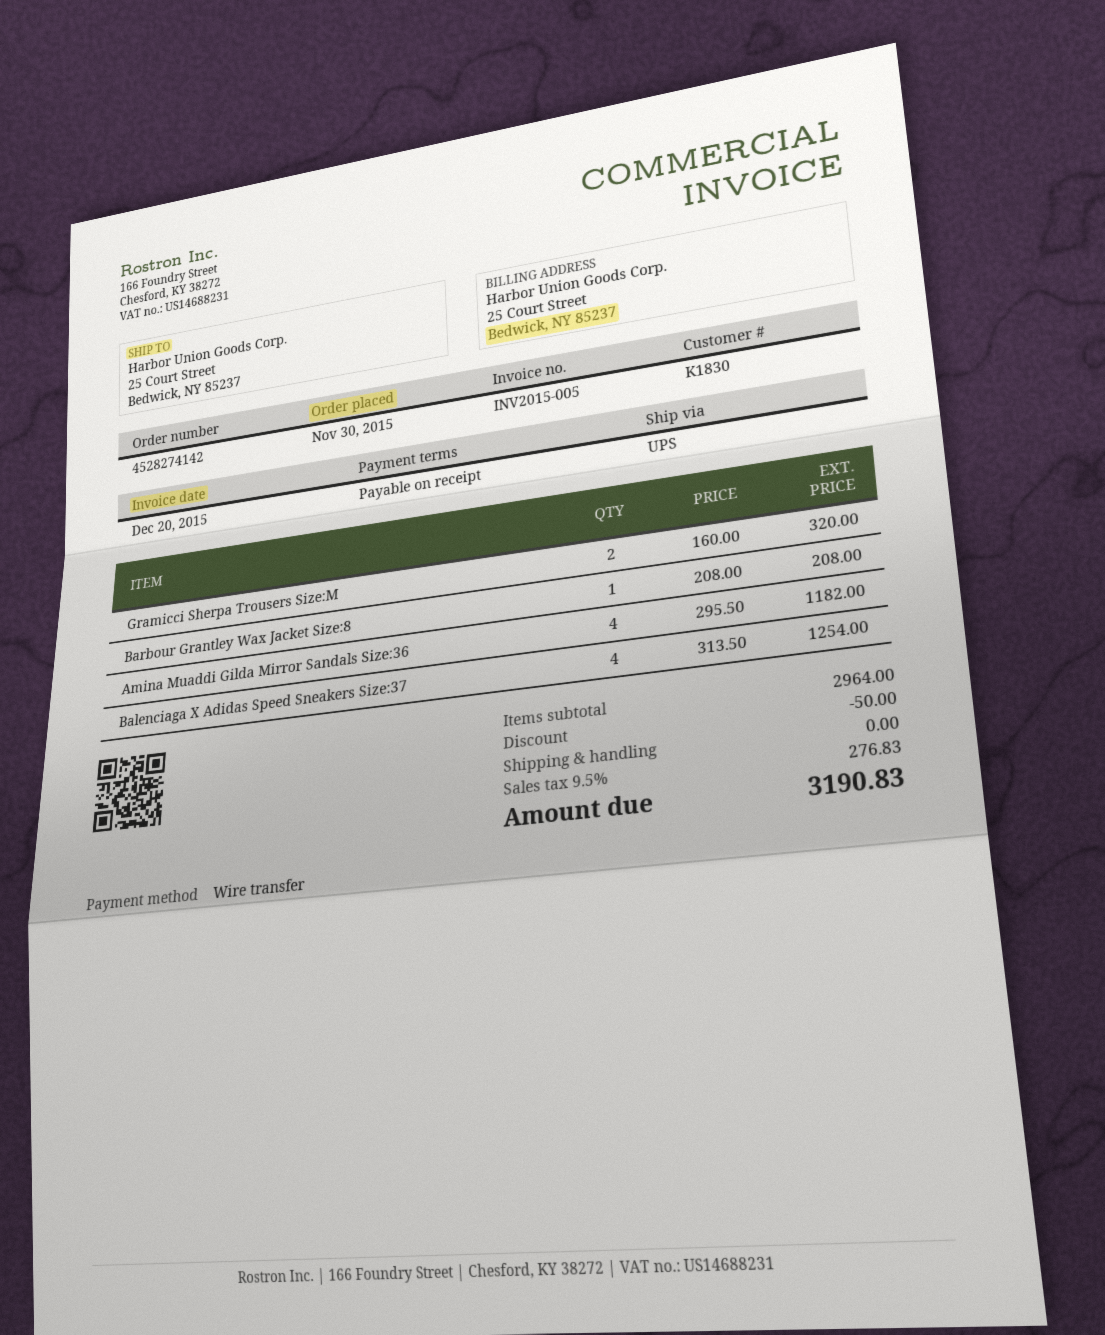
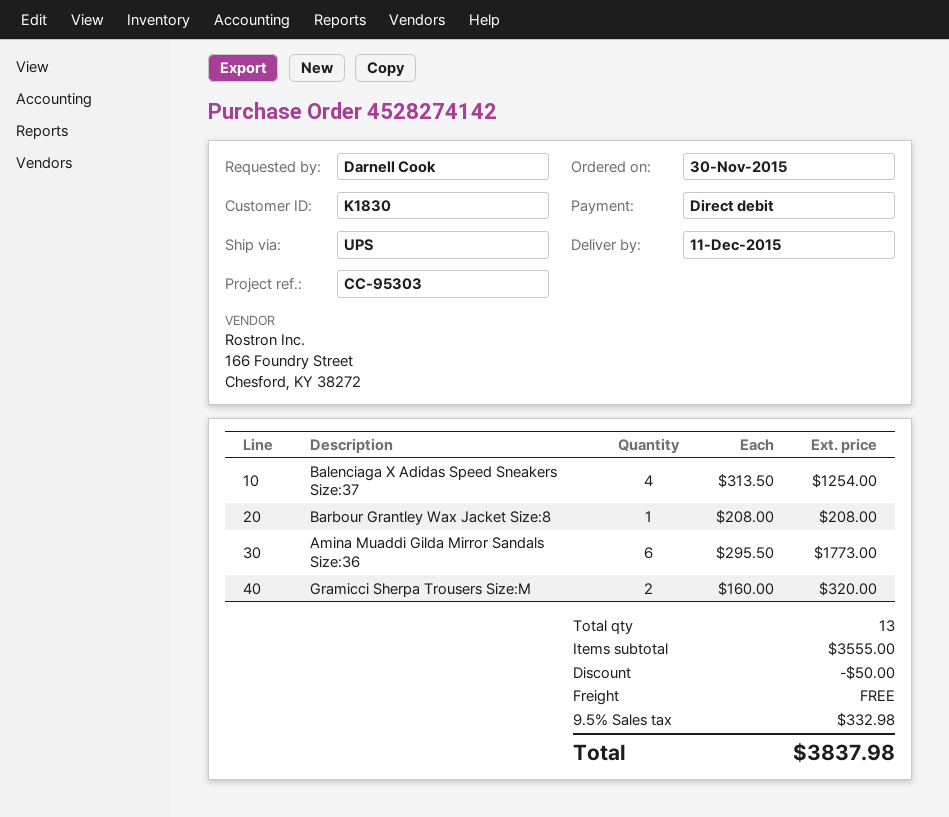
payment method: bank transfer -> direct debit
Amina Muaddi Gilda Mirror Sandals Size:36: 4 x 295.50 = 1182.00 -> 6 x 295.50 = 1773.00
subtotal: 2964.00 -> 3555.00
tax: 9.5% = 276.83 -> 9.5% = 332.98
total: 3190.83 -> 3837.98

